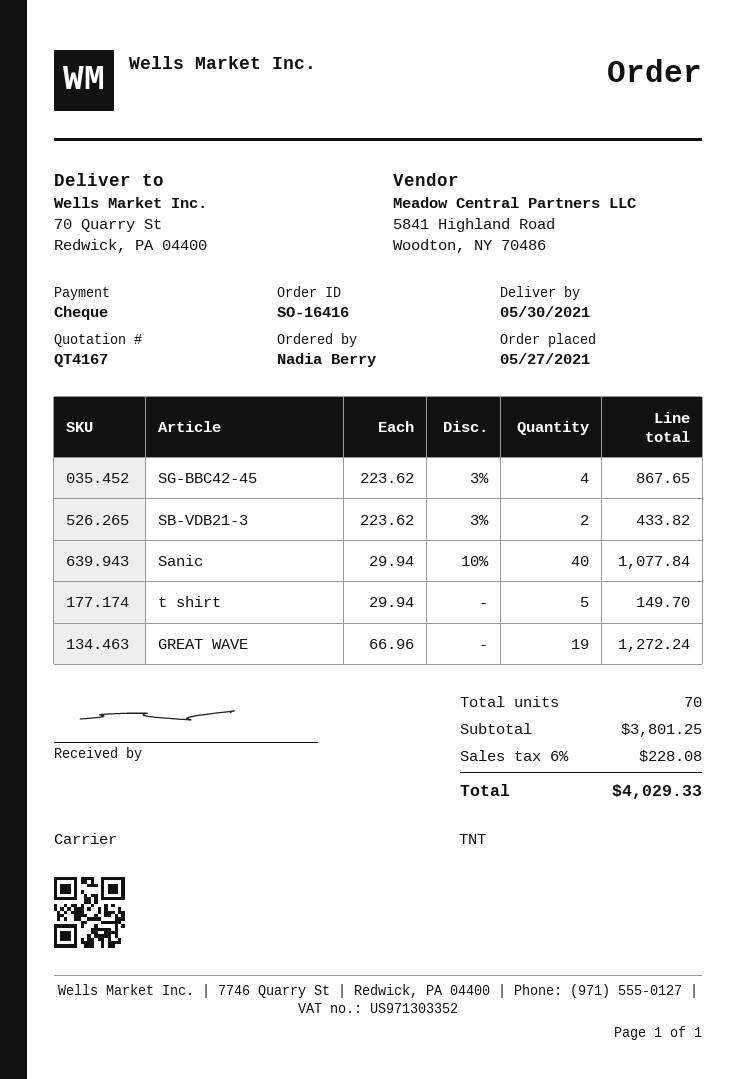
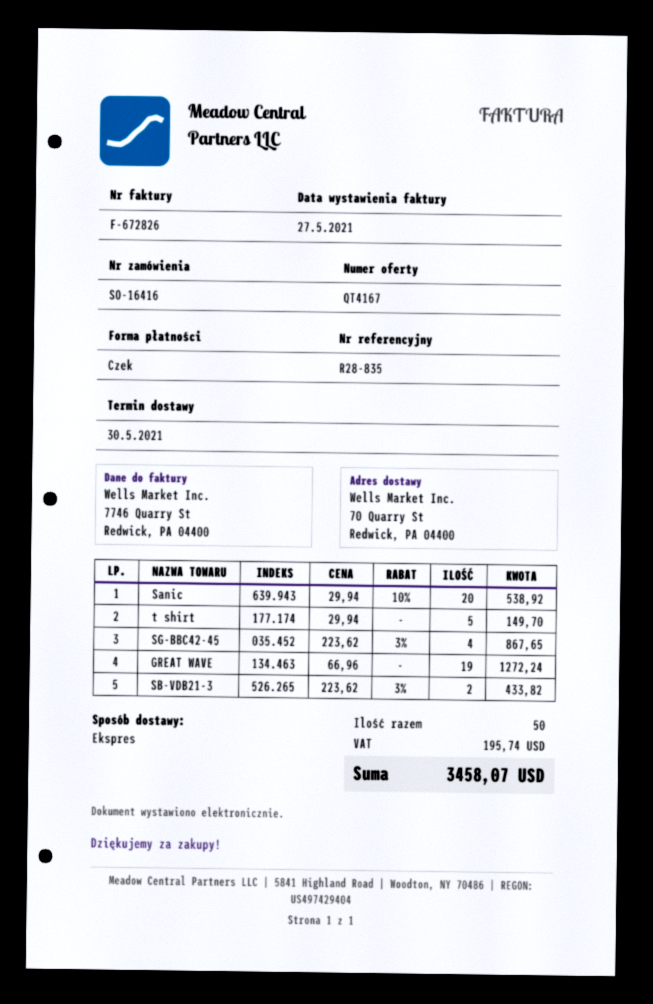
shipping method: TNT -> express
Sanic: 40 x 29.94 - 10% = 1077.84 -> 20 x 29.94 - 10% = 538.92
total quantity: 70 -> 50
tax: 228.08 -> 195.74
total: 4029.33 -> 3458.07

